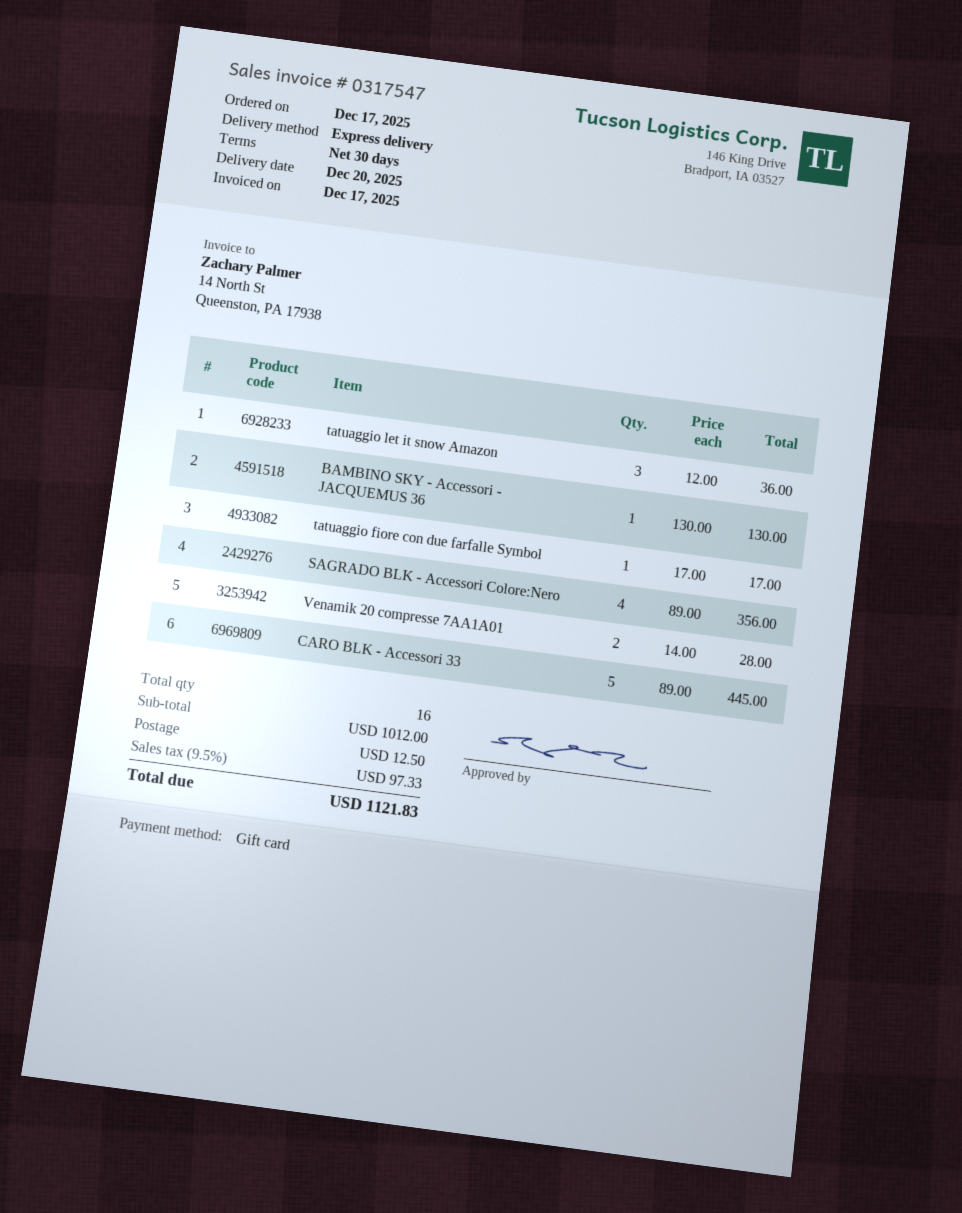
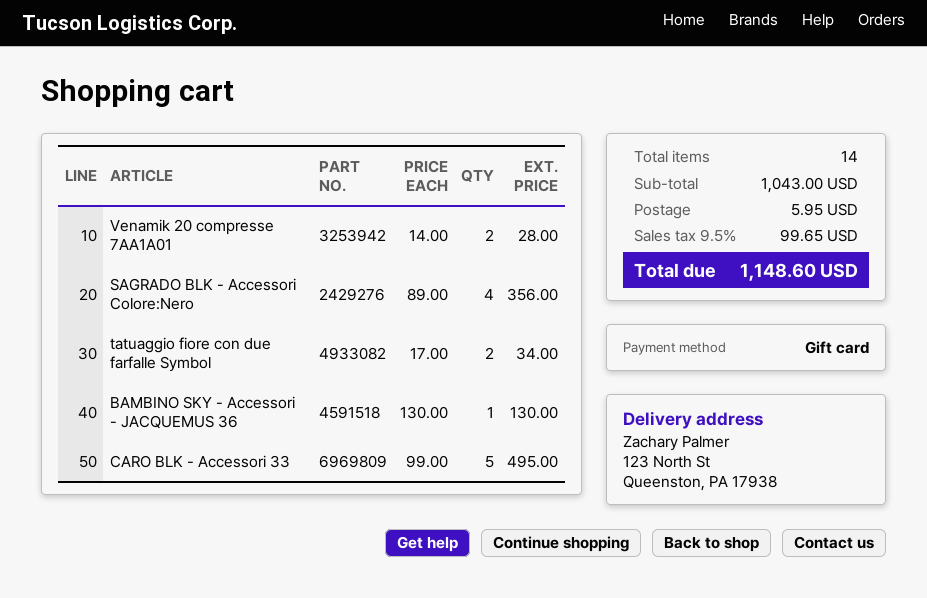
tatuaggio let it snow Amazon: 3 x 12.00 = 36.00 -> none
tatuaggio fiore con due farfalle Symbol: 1 x 17.00 = 17.00 -> 2 x 17.00 = 34.00
CARO BLK - Accessori 33: 5 x 89.00 = 445.00 -> 5 x 99.00 = 495.00
total quantity: 16 -> 14
subtotal: 1012.00 -> 1043.00
shipping: 12.50 -> 5.95
tax: 9.5% = 97.33 -> 9.5% = 99.65
total: 1121.83 -> 1148.60

